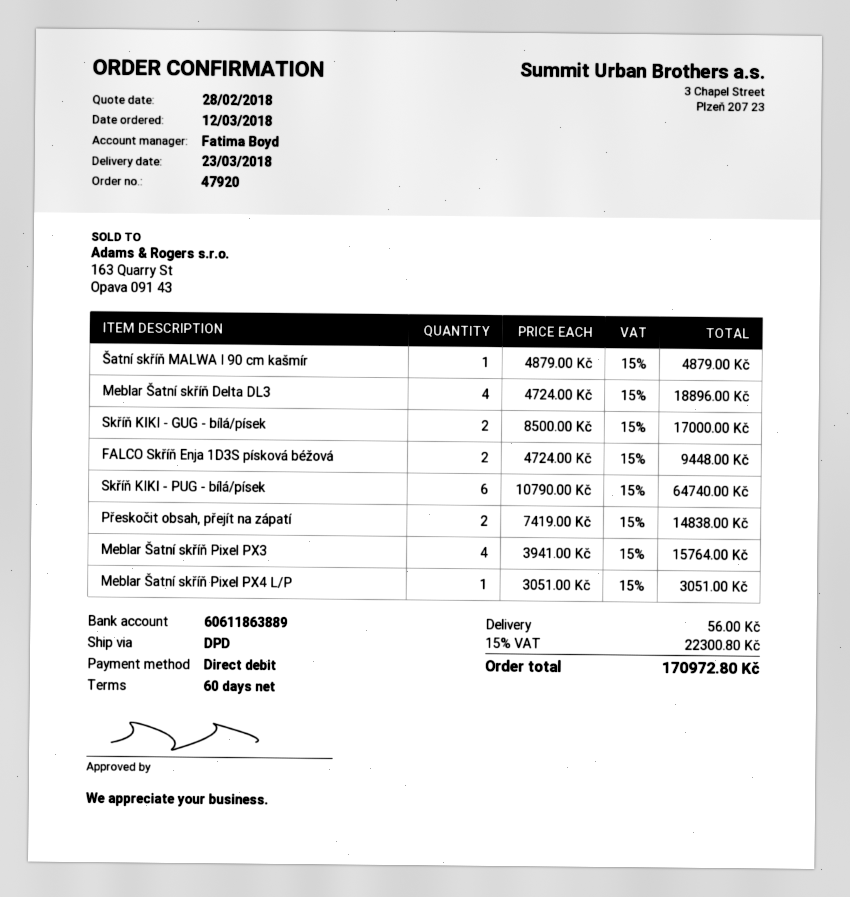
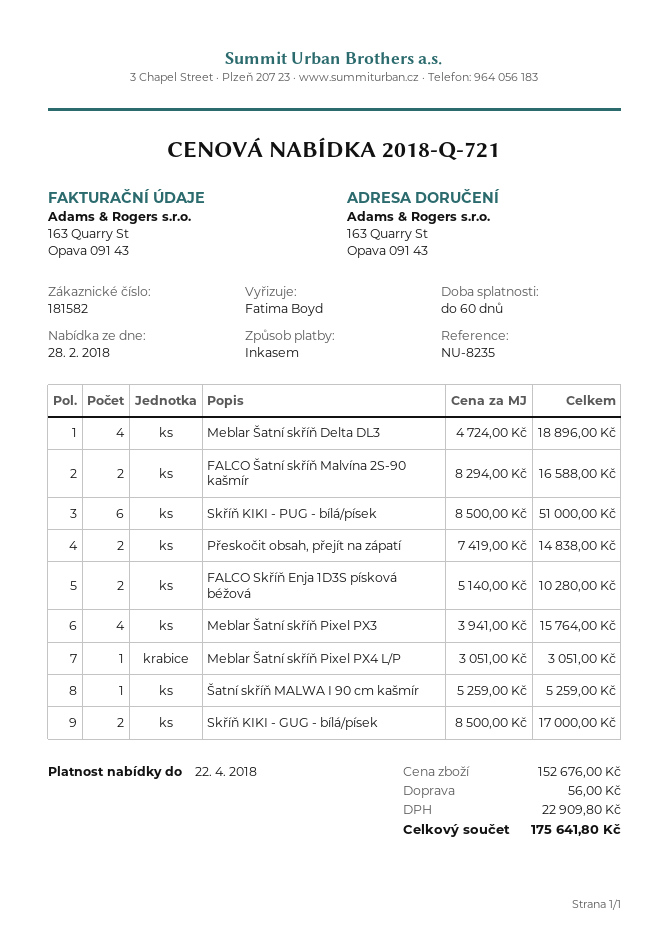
Šatní skříň MALWA I 90 cm kašmír: 1 x 4879.00 = 4879.00 -> 1 x 5259.00 = 5259.00
FALCO Skříň Enja 1D3S písková béžová: 2 x 4724.00 = 9448.00 -> 2 x 5140.00 = 10280.00
Skříň KIKI - PUG - bílá/písek: 6 x 10790.00 = 64740.00 -> 6 x 8500.00 = 51000.00
FALCO Šatní skříň Malvína 2S-90 kašmír: none -> 2 x 8294.00 = 16588.00
tax: 22300.80 -> 22909.80
total: 170972.80 -> 175641.80

